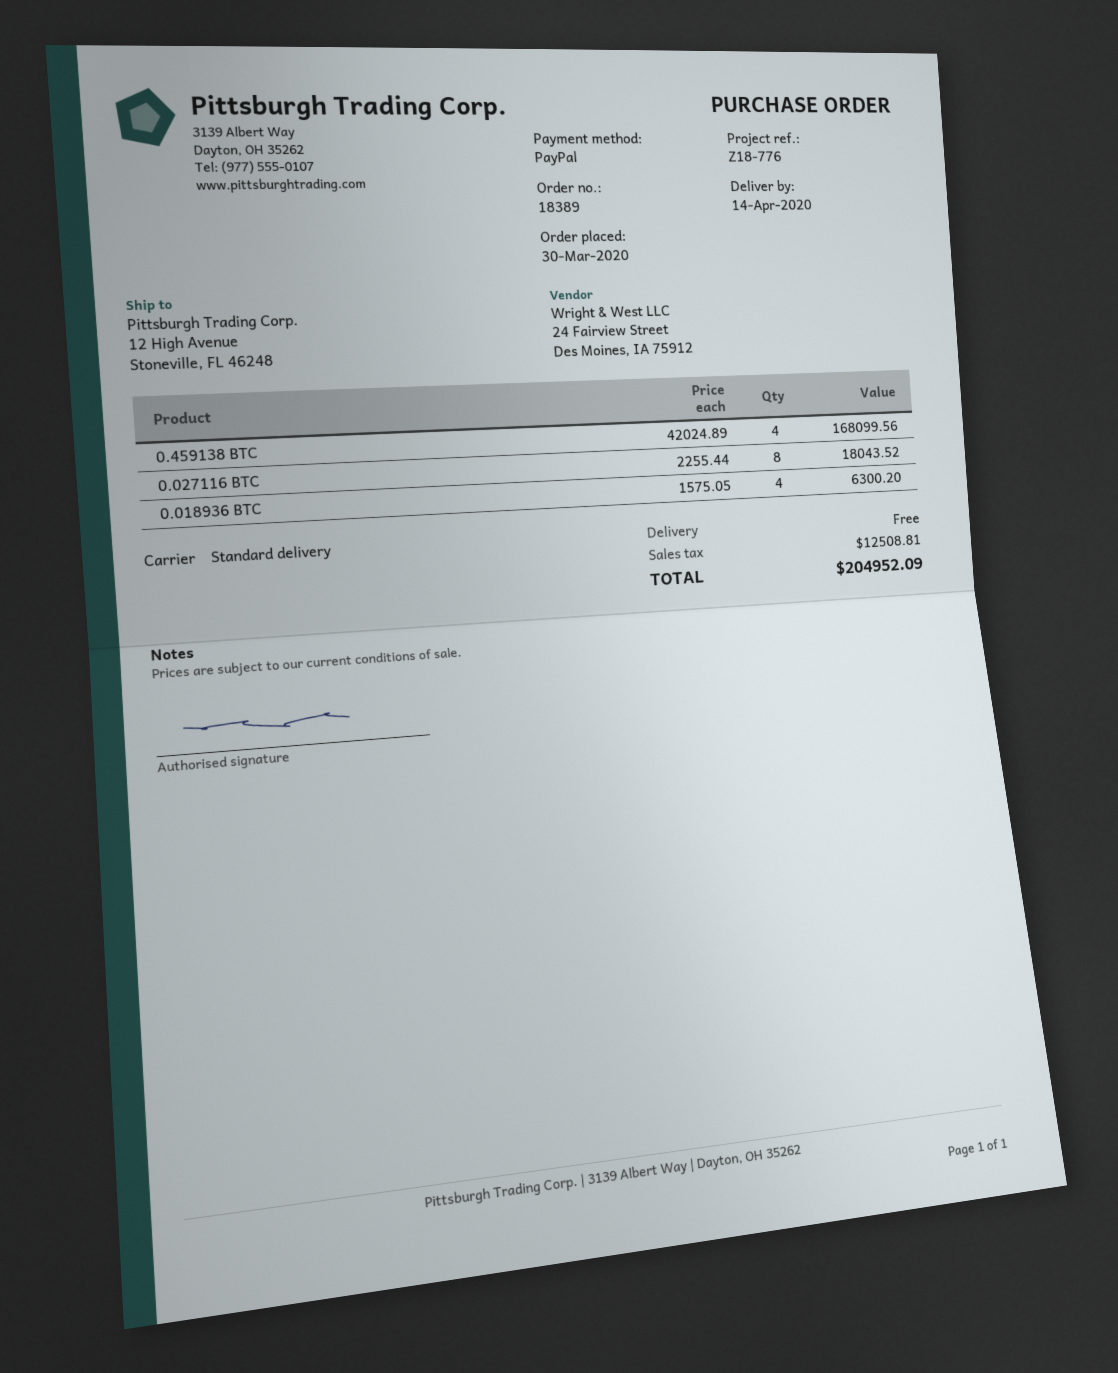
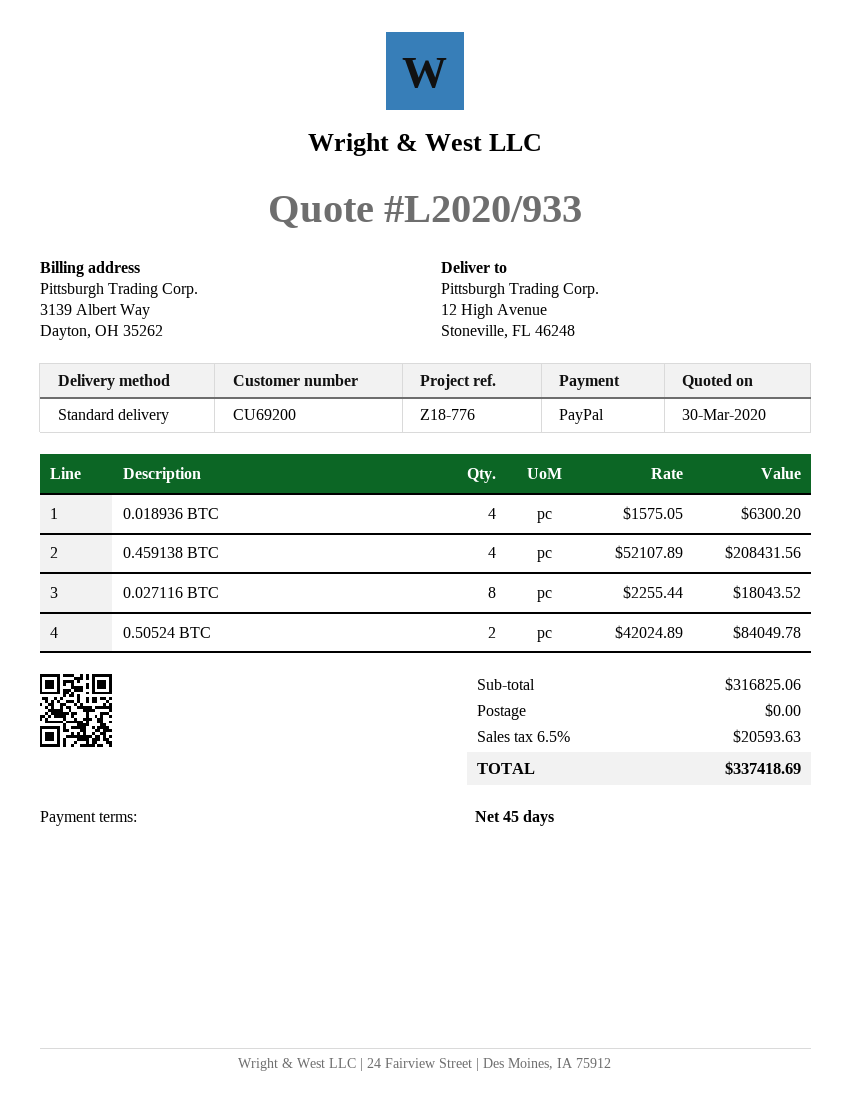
0.459138 BTC: 4 x 42024.89 = 168099.56 -> 4 x 52107.89 = 208431.56
0.50524 BTC: none -> 2 x 42024.89 = 84049.78
tax: 12508.81 -> 20593.63
total: 204952.09 -> 337418.69

